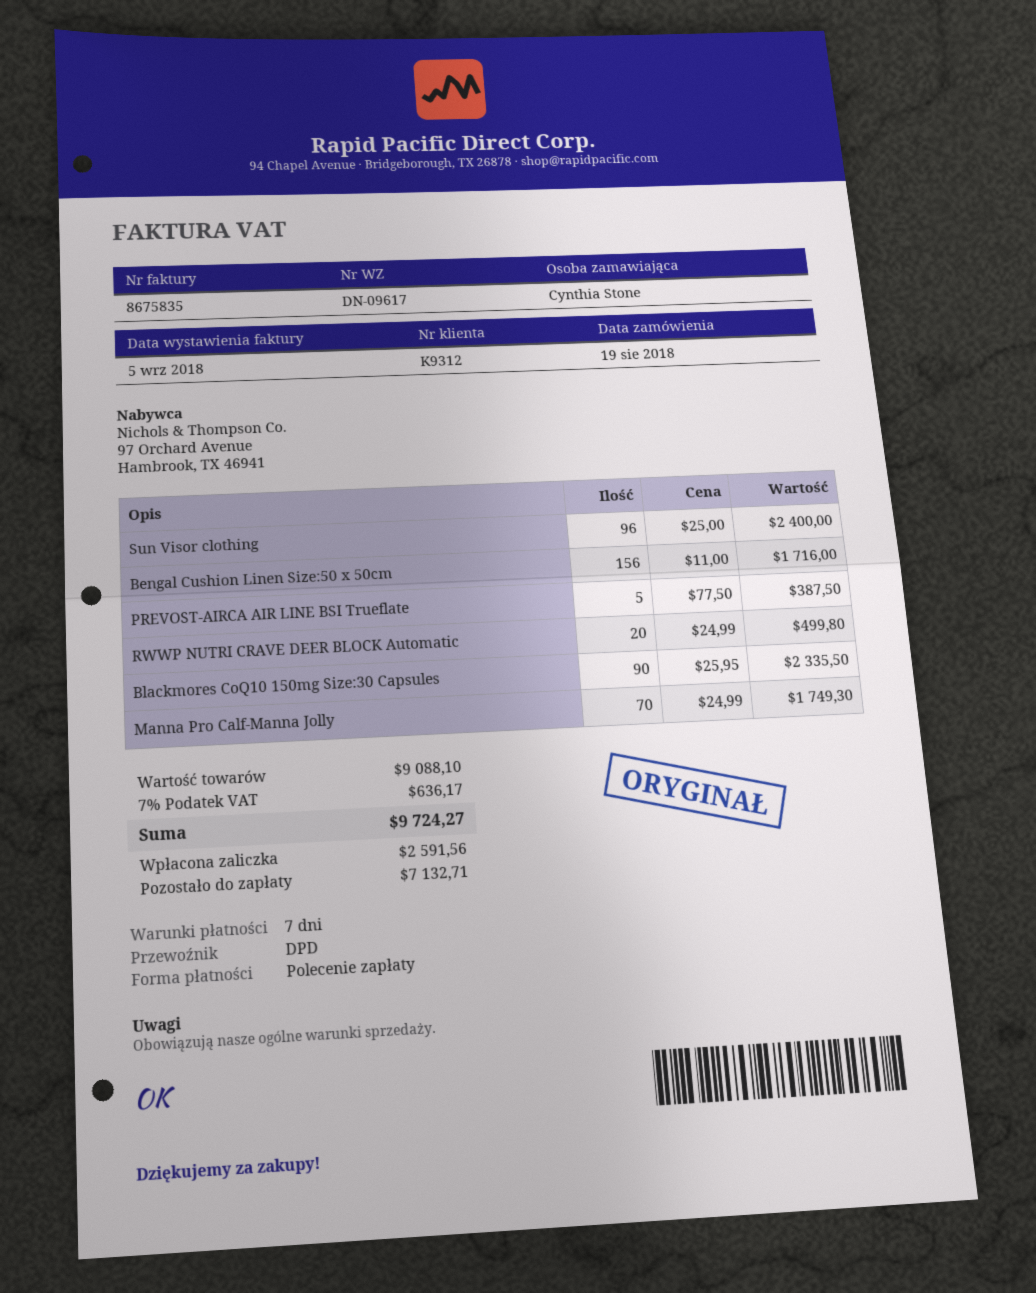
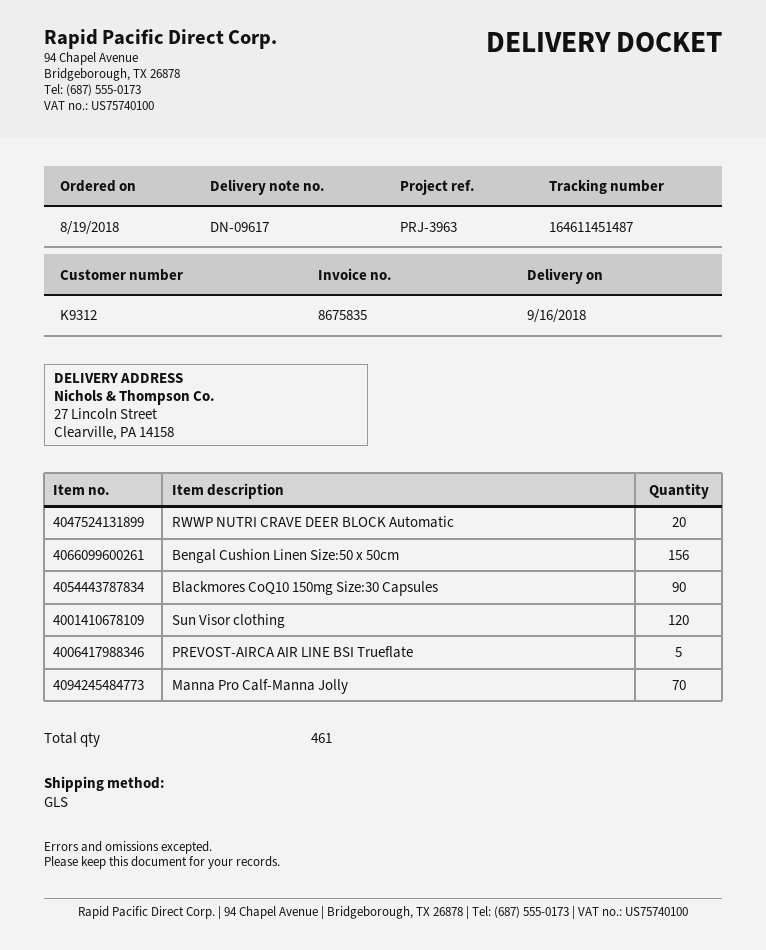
shipping method: DPD -> GLS
Sun Visor clothing: 96 -> 120

